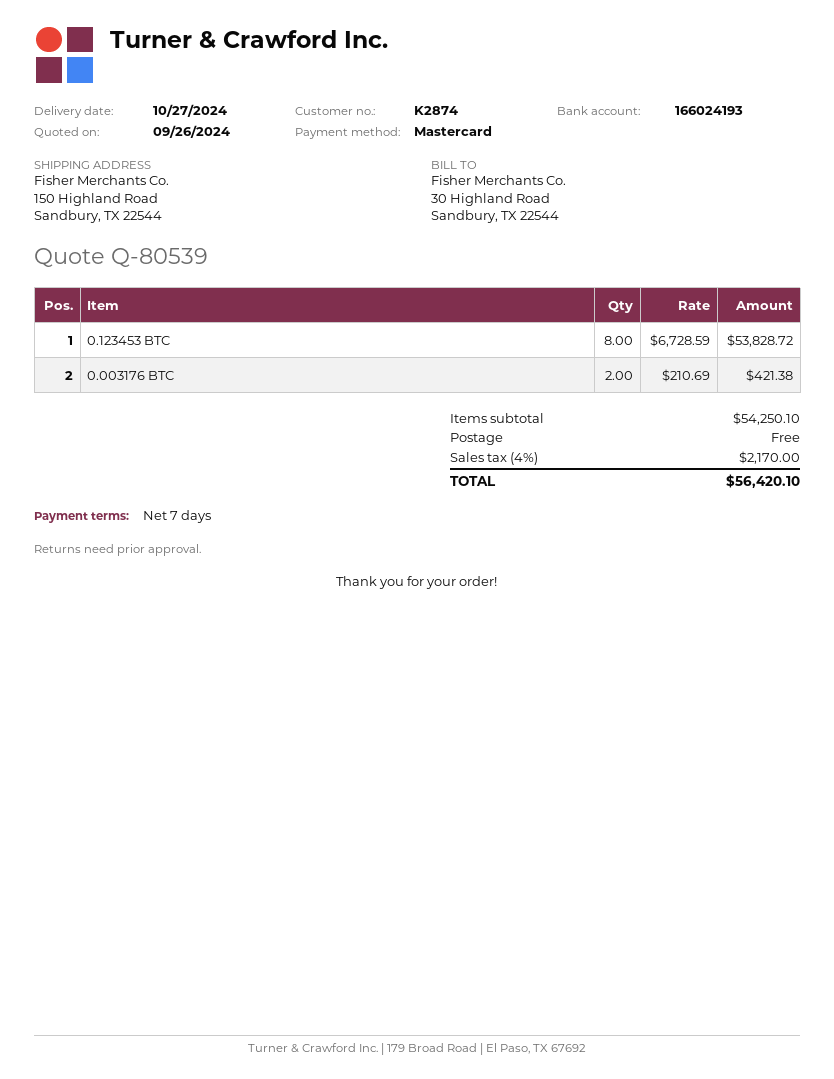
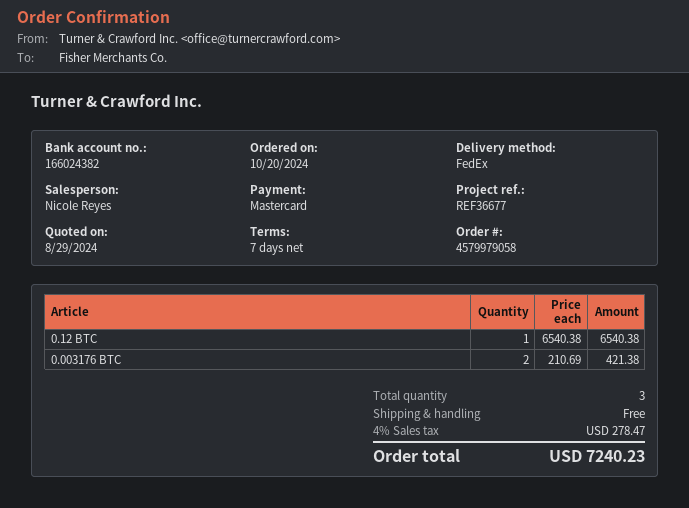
quote date: 2024-09-26 -> 2024-08-29
bank account: 166024193 -> 166024382
0.123453 BTC: 8 x 6728.59 = 53828.72 -> none
0.12 BTC: none -> 1 x 6540.38 = 6540.38
tax: 4% = 2170.00 -> 4% = 278.47
total: 56420.10 -> 7240.23

